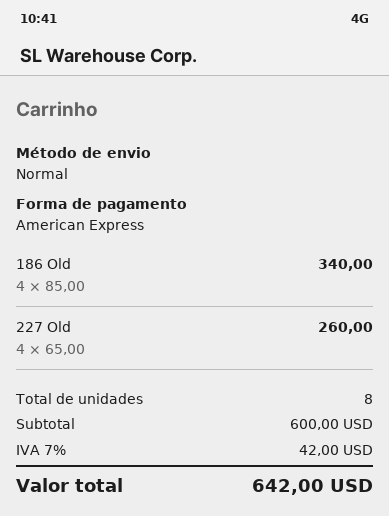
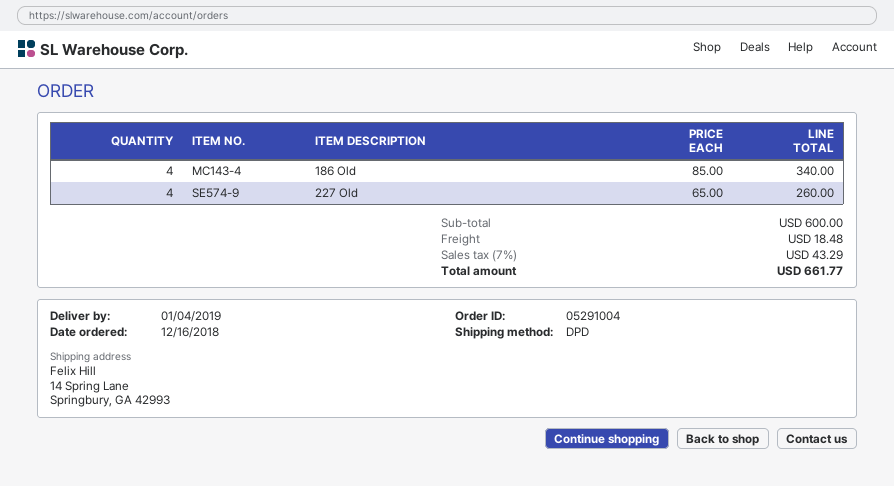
shipping method: standard -> DPD
shipping: none -> 18.48
tax: 7% = 42.00 -> 7% = 43.29
total: 642.00 -> 661.77

